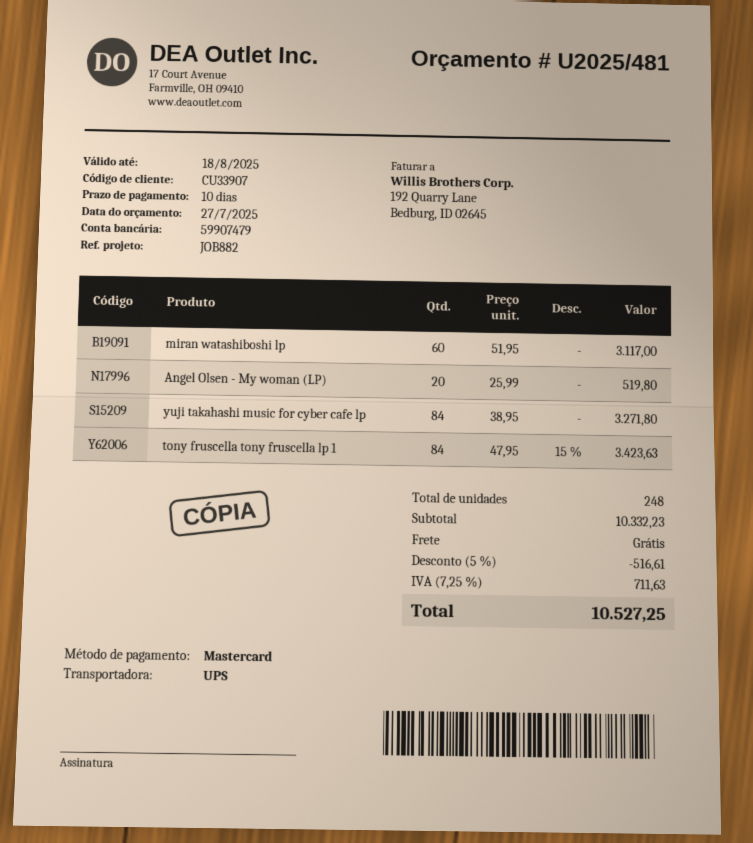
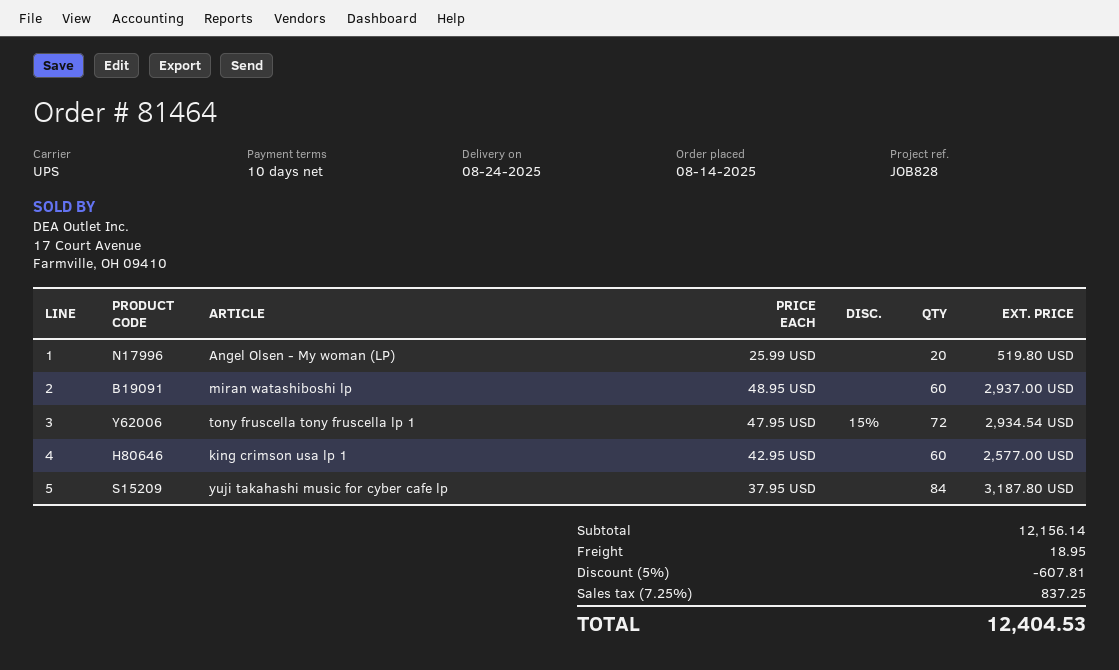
reference: JOB882 -> JOB828
miran watashiboshi lp: 60 x 51.95 = 3117.00 -> 60 x 48.95 = 2937.00
yuji takahashi music for cyber cafe lp: 84 x 38.95 = 3271.80 -> 84 x 37.95 = 3187.80
tony fruscella tony fruscella lp 1: 84 x 47.95 - 15% = 3423.63 -> 72 x 47.95 - 15% = 2934.54
king crimson usa lp 1: none -> 60 x 42.95 = 2577.00
subtotal: 10332.23 -> 12156.14
discount: 5% = 516.61 -> 5% = 607.81
shipping: 0.00 -> 18.95
tax: 7.25% = 711.63 -> 7.25% = 837.25
total: 10527.25 -> 12404.53

